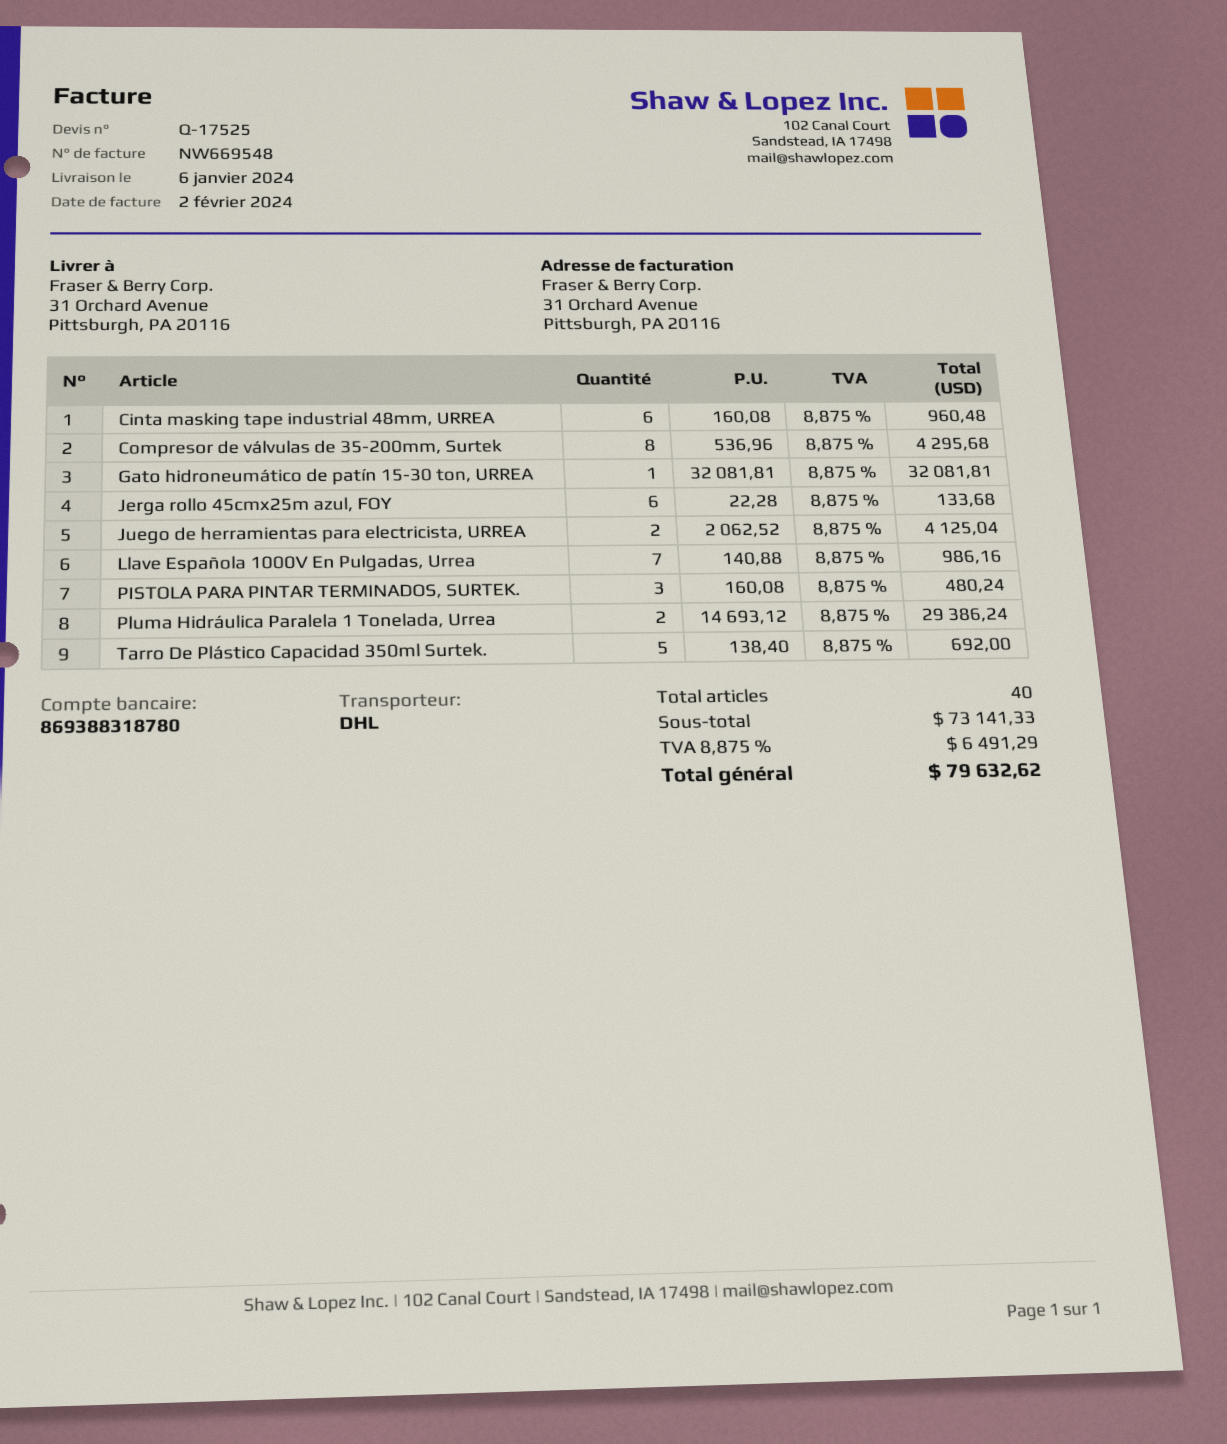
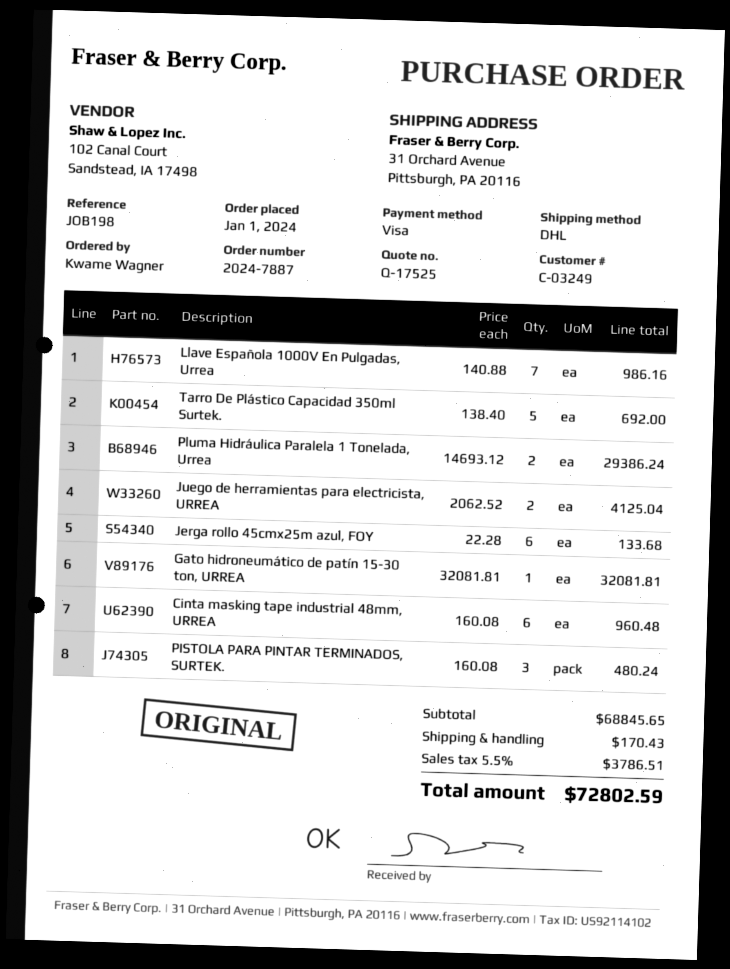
Compresor de válvulas de 35-200mm, Surtek: 8 x 536.96 = 4295.68 -> none
subtotal: 73141.33 -> 68845.65
shipping: none -> 170.43
tax: 8.875% = 6491.29 -> 5.5% = 3786.51
total: 79632.62 -> 72802.59

